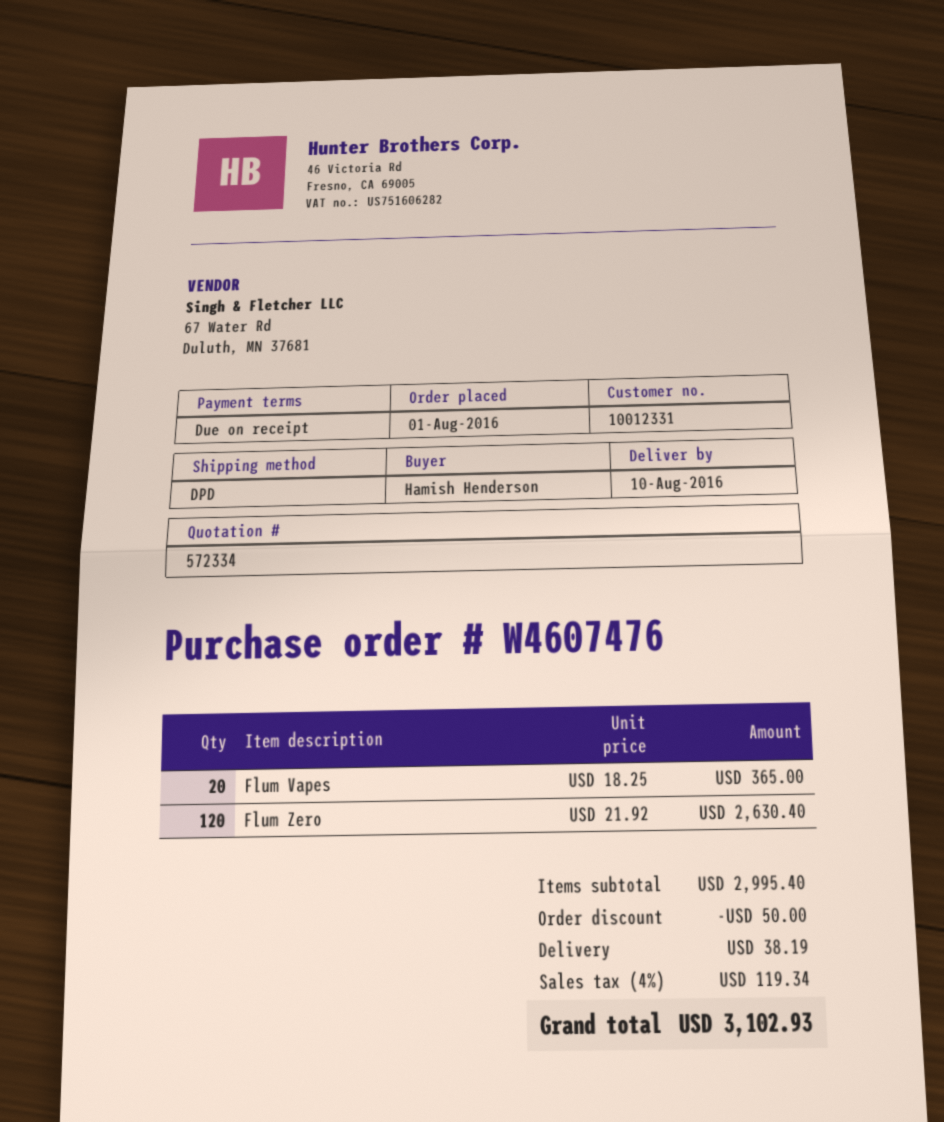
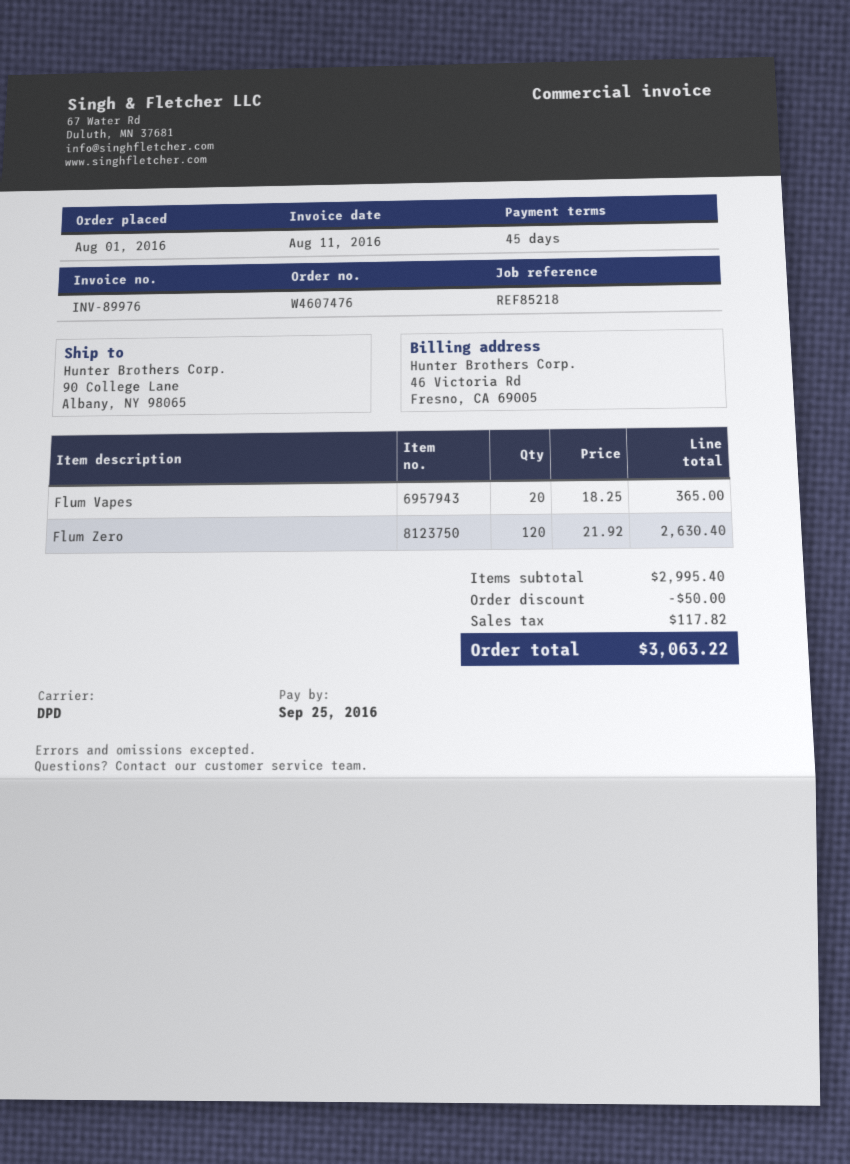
payment terms: on receipt -> 45 days
shipping: 38.19 -> none
tax: 119.34 -> 117.82
total: 3102.93 -> 3063.22

